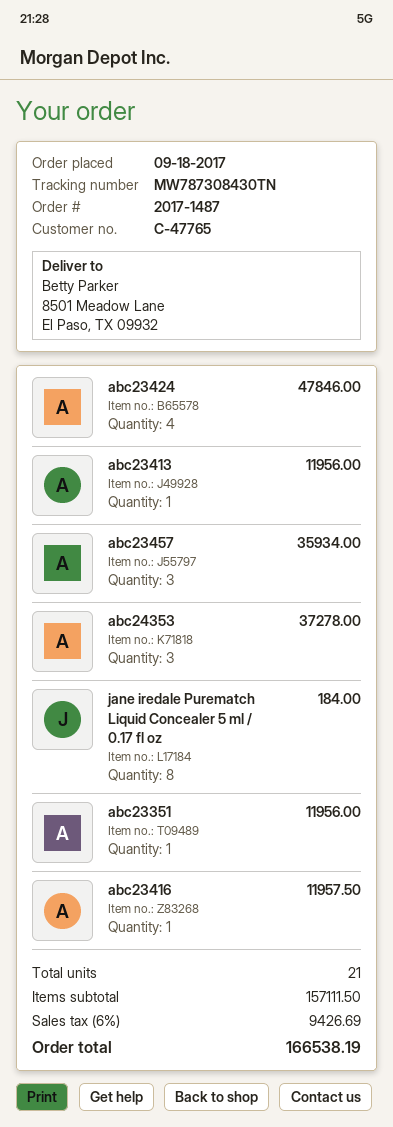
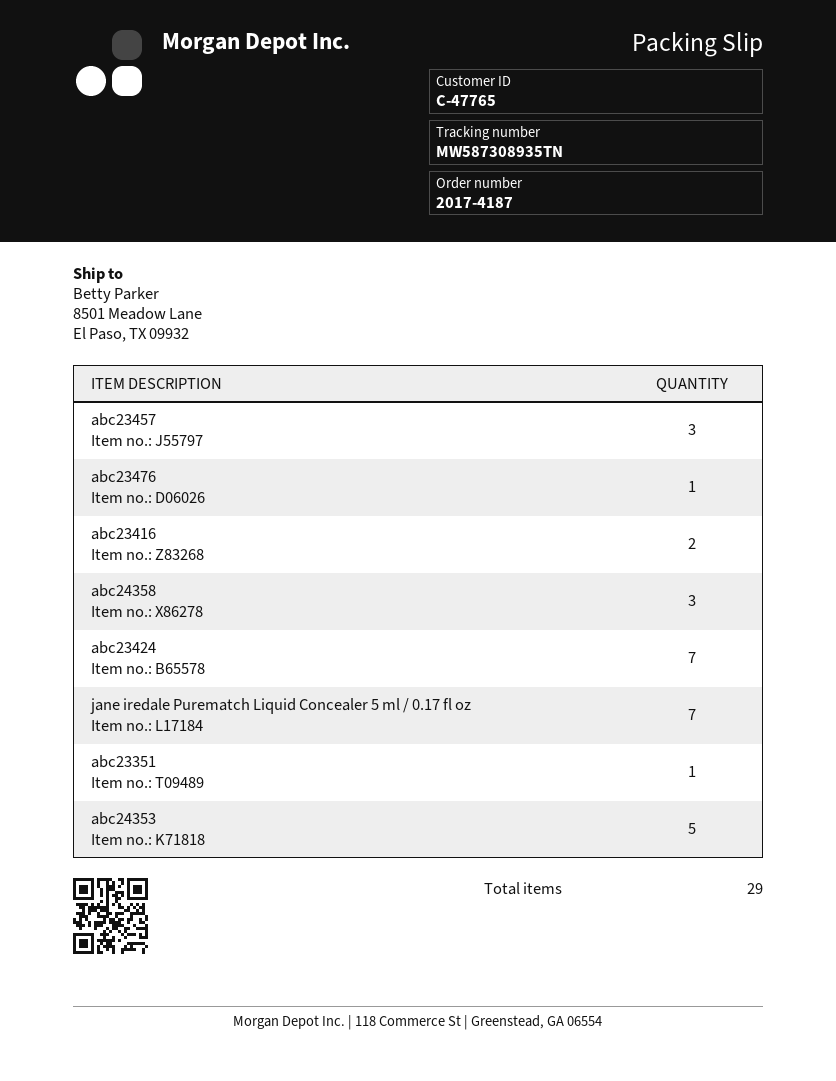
order number: 2017-1487 -> 2017-4187
tracking number: MW787308430TN -> MW587308935TN
abc23424: 4 -> 7
abc23413: 1 -> none
abc24353: 3 -> 5
jane iredale Purematch Liquid Concealer 5 ml / 0.17 fl oz: 8 -> 7
abc23416: 1 -> 2
abc23476: none -> 1
abc24358: none -> 3
total quantity: 21 -> 29

